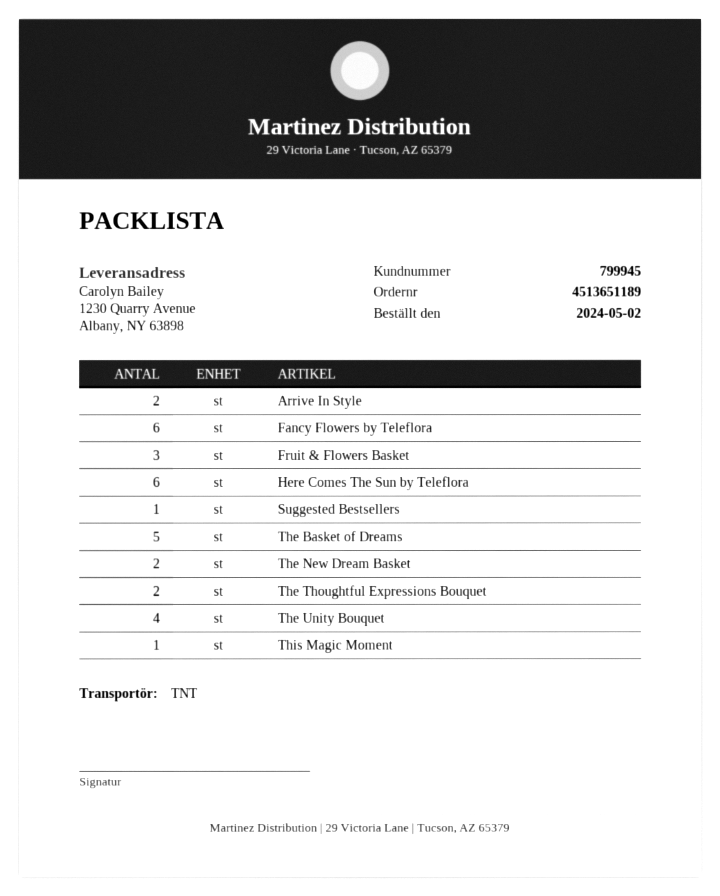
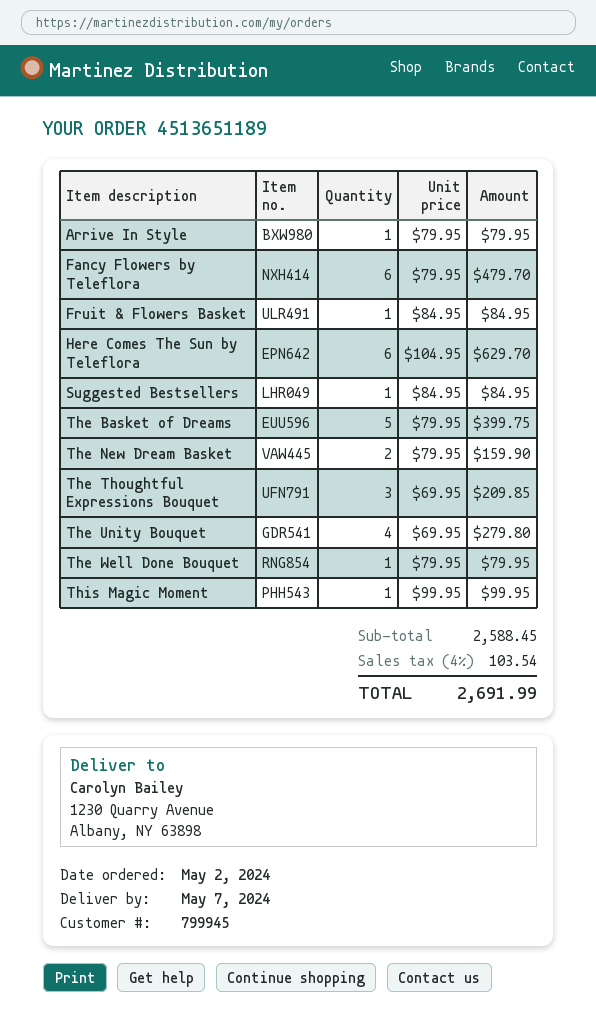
Arrive In Style: 2 -> 1
Fruit & Flowers Basket: 3 -> 1
The Thoughtful Expressions Bouquet: 2 -> 3
The Well Done Bouquet: none -> 1

